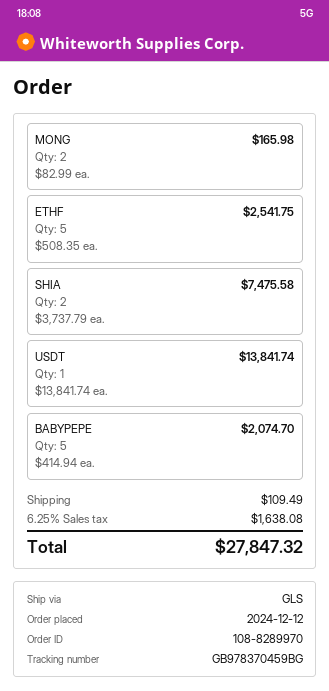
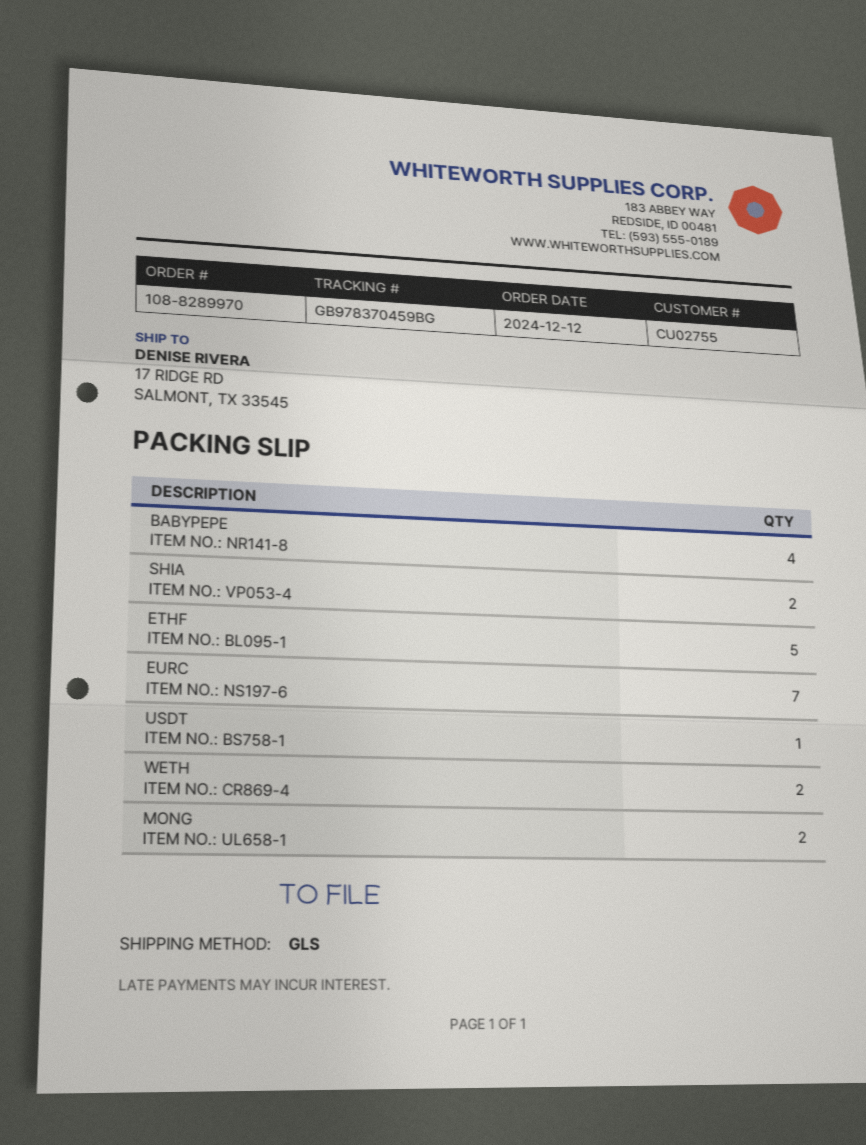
BABYPEPE: 5 -> 4
EURC: none -> 7
WETH: none -> 2

